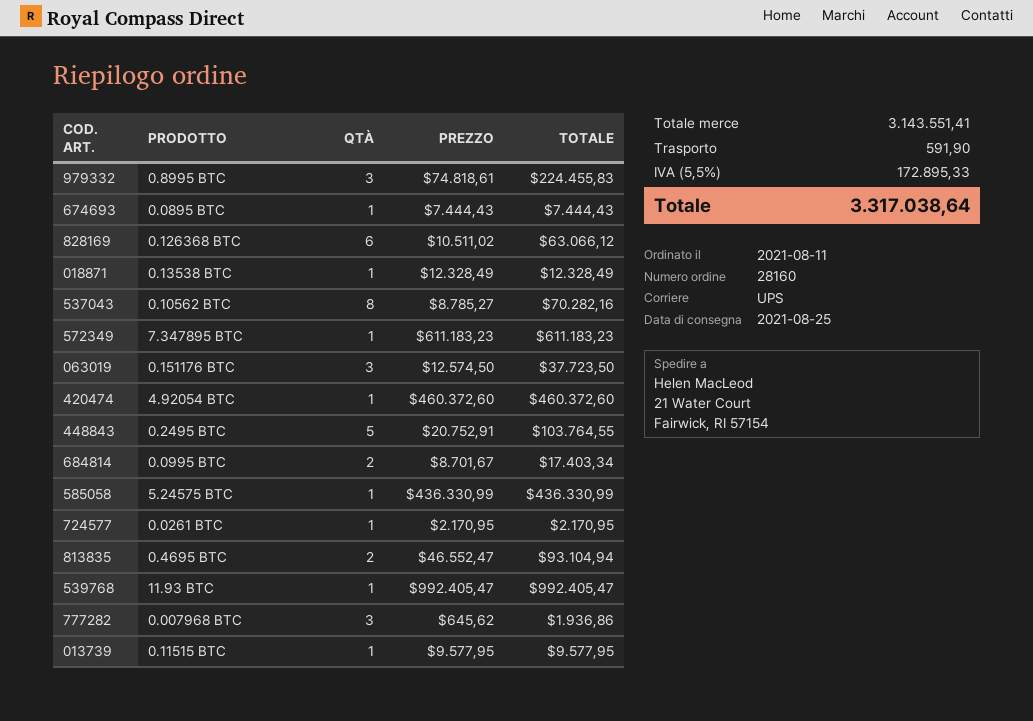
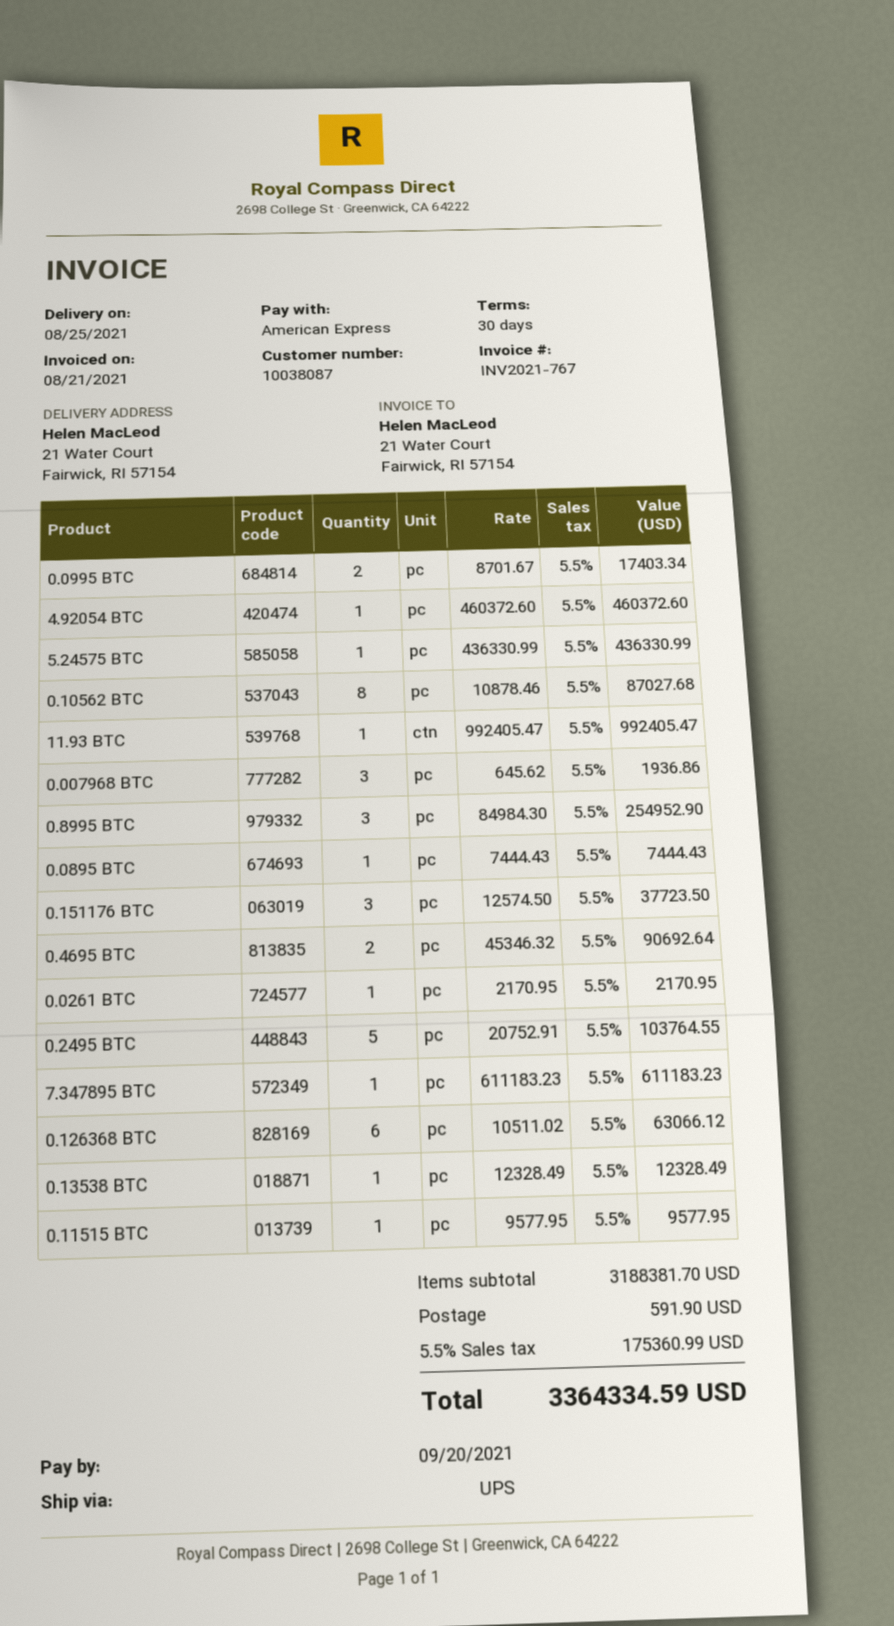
0.8995 BTC: 3 x 74818.61 = 224455.83 -> 3 x 84984.30 = 254952.90
0.10562 BTC: 8 x 8785.27 = 70282.16 -> 8 x 10878.46 = 87027.68
0.4695 BTC: 2 x 46552.47 = 93104.94 -> 2 x 45346.32 = 90692.64
subtotal: 3143551.41 -> 3188381.70
tax: 5.5% = 172895.33 -> 5.5% = 175360.99
total: 3317038.64 -> 3364334.59

